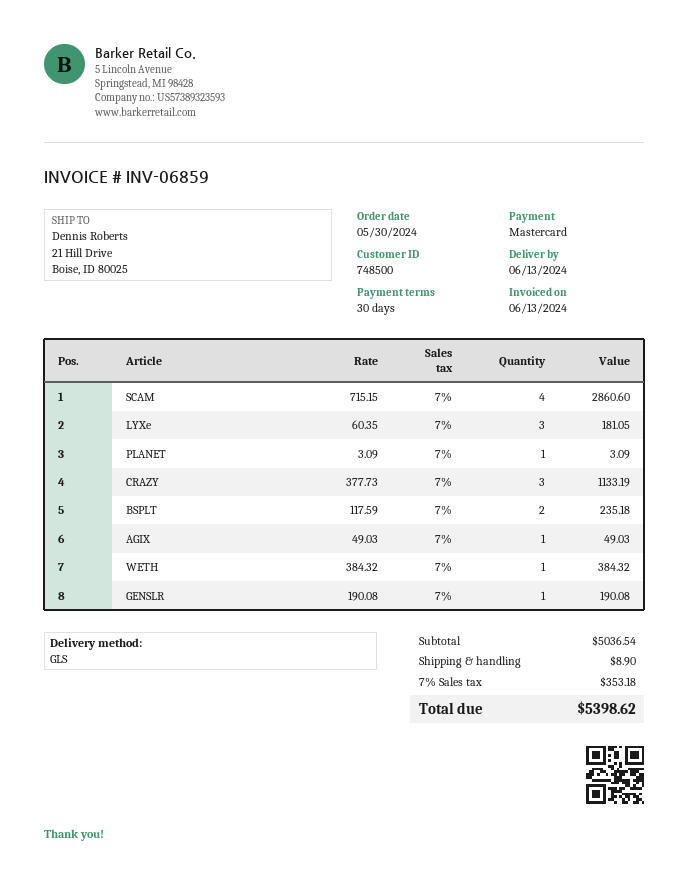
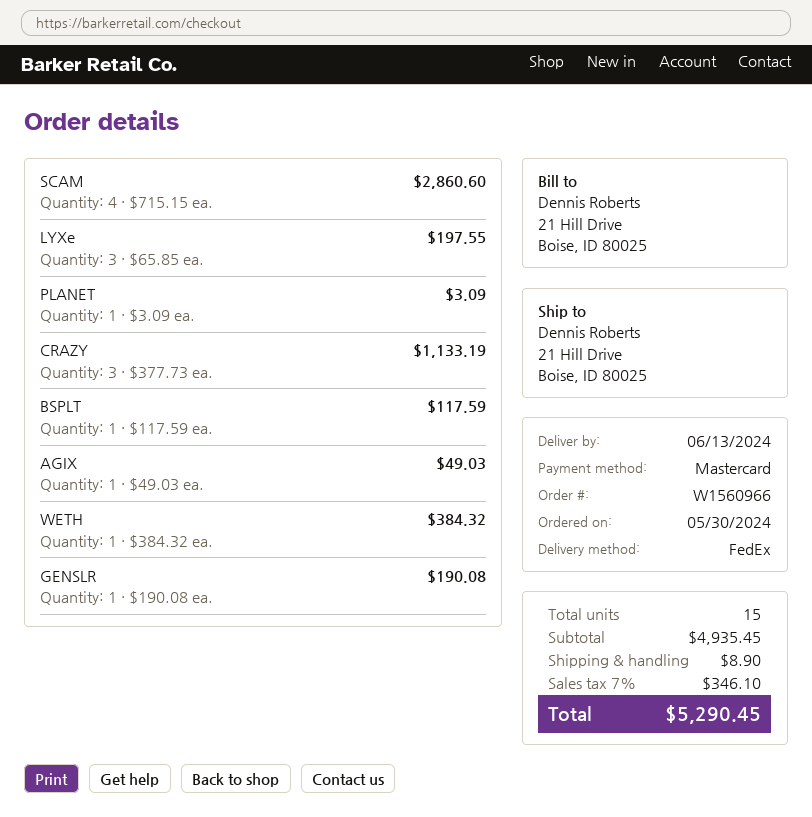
shipping method: GLS -> FedEx
LYXe: 3 x 60.35 = 181.05 -> 3 x 65.85 = 197.55
BSPLT: 2 x 117.59 = 235.18 -> 1 x 117.59 = 117.59
subtotal: 5036.54 -> 4935.45
tax: 7% = 353.18 -> 7% = 346.10
total: 5398.62 -> 5290.45

